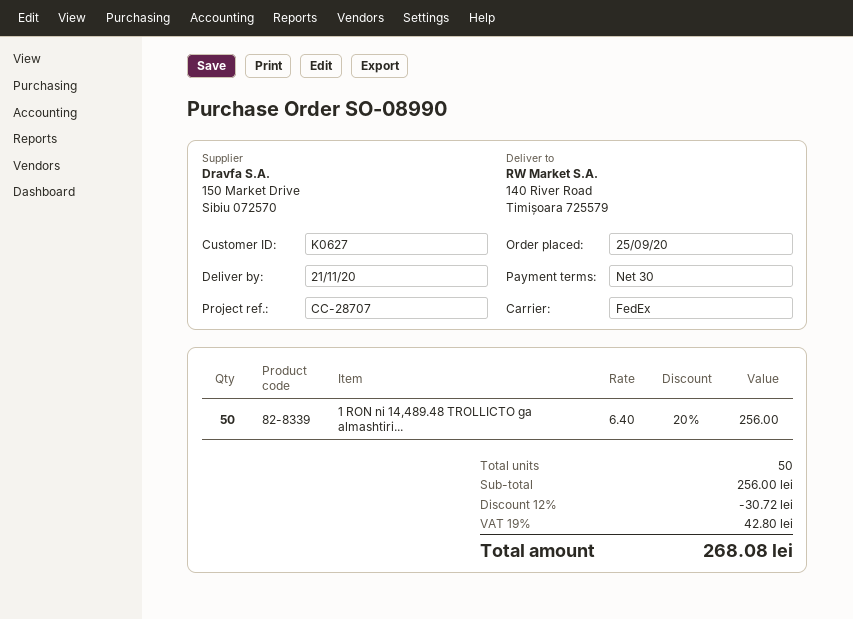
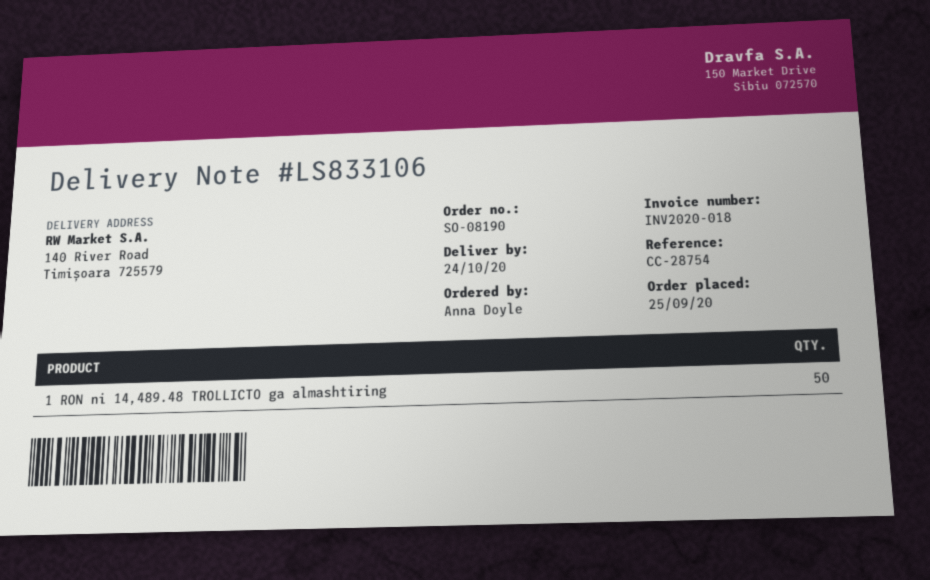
order number: SO-08990 -> SO-08190
delivery date: 2020-11-21 -> 2020-10-24
reference: CC-28707 -> CC-28754

